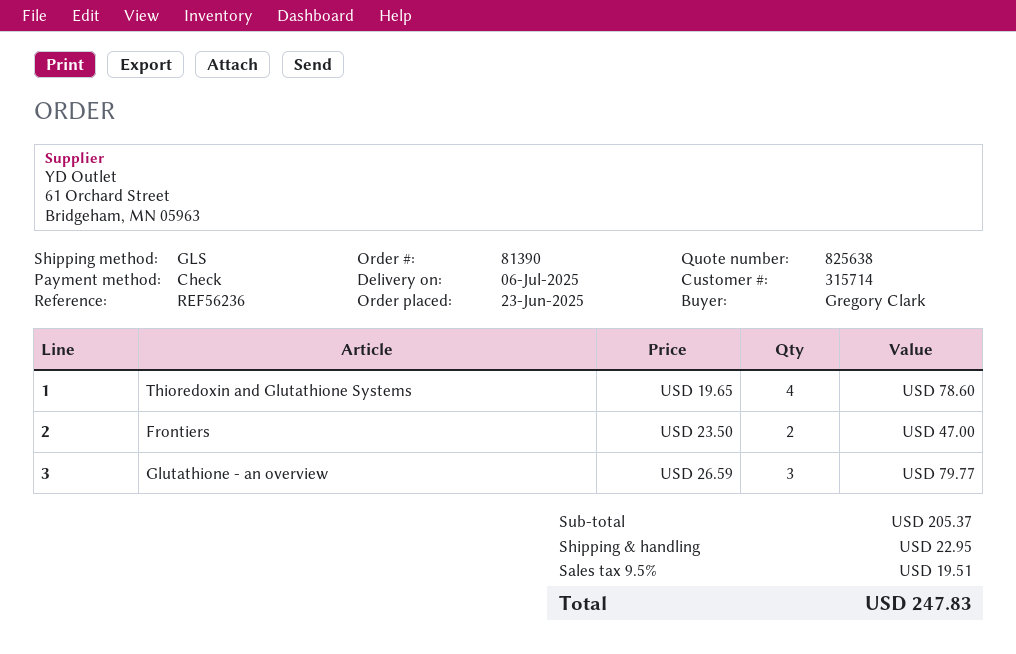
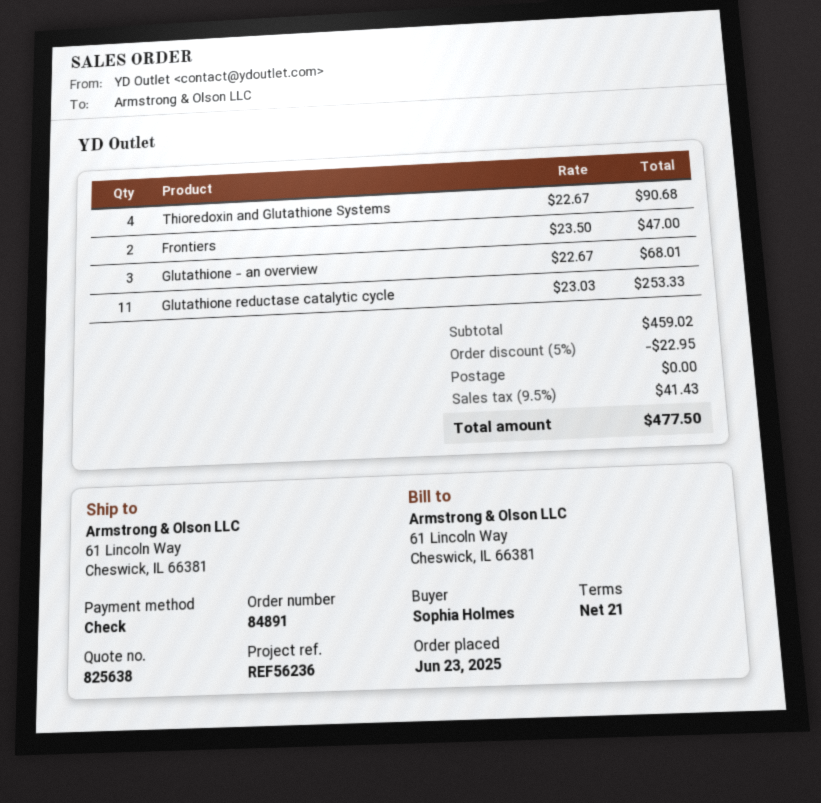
order number: 81390 -> 84891
ordered by: Gregory Clark -> Sophia Holmes
Thioredoxin and Glutathione Systems: 4 x 19.65 = 78.60 -> 4 x 22.67 = 90.68
Glutathione - an overview: 3 x 26.59 = 79.77 -> 3 x 22.67 = 68.01
Glutathione reductase catalytic cycle: none -> 11 x 23.03 = 253.33
subtotal: 205.37 -> 459.02
discount: none -> 5% = 22.95
shipping: 22.95 -> 0.00
tax: 9.5% = 19.51 -> 9.5% = 41.43
total: 247.83 -> 477.50

